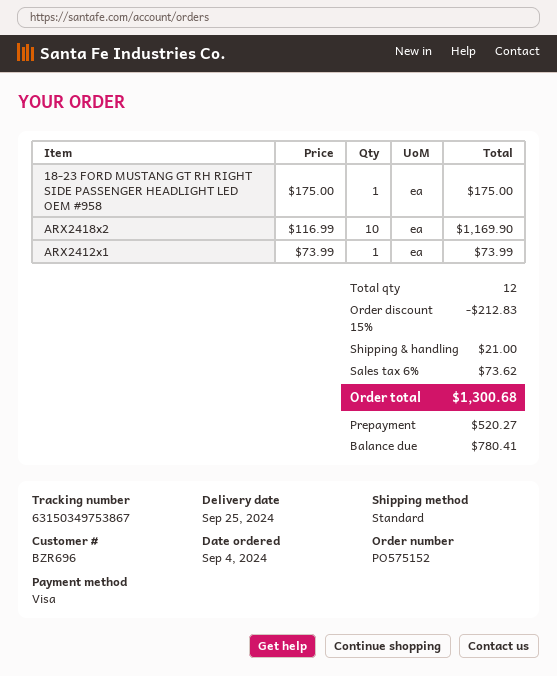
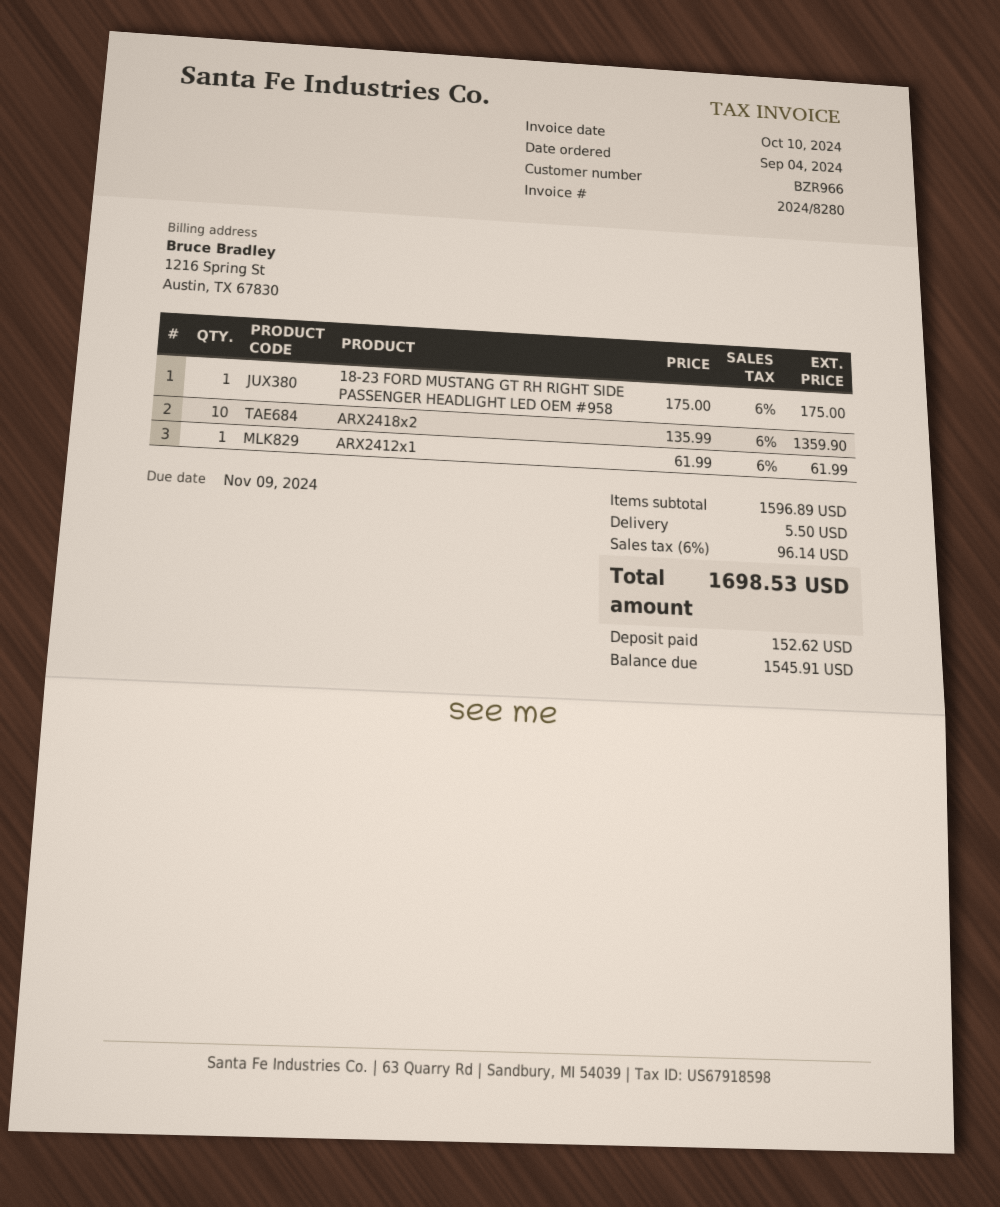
customer number: BZR696 -> BZR966
ARX2418x2: 10 x 116.99 = 1169.90 -> 10 x 135.99 = 1359.90
ARX2412x1: 1 x 73.99 = 73.99 -> 1 x 61.99 = 61.99
discount: 15% = 212.83 -> none
shipping: 21.00 -> 5.50
tax: 6% = 73.62 -> 6% = 96.14
total: 1300.68 -> 1698.53
deposit: 520.27 -> 152.62
balance: 780.41 -> 1545.91

